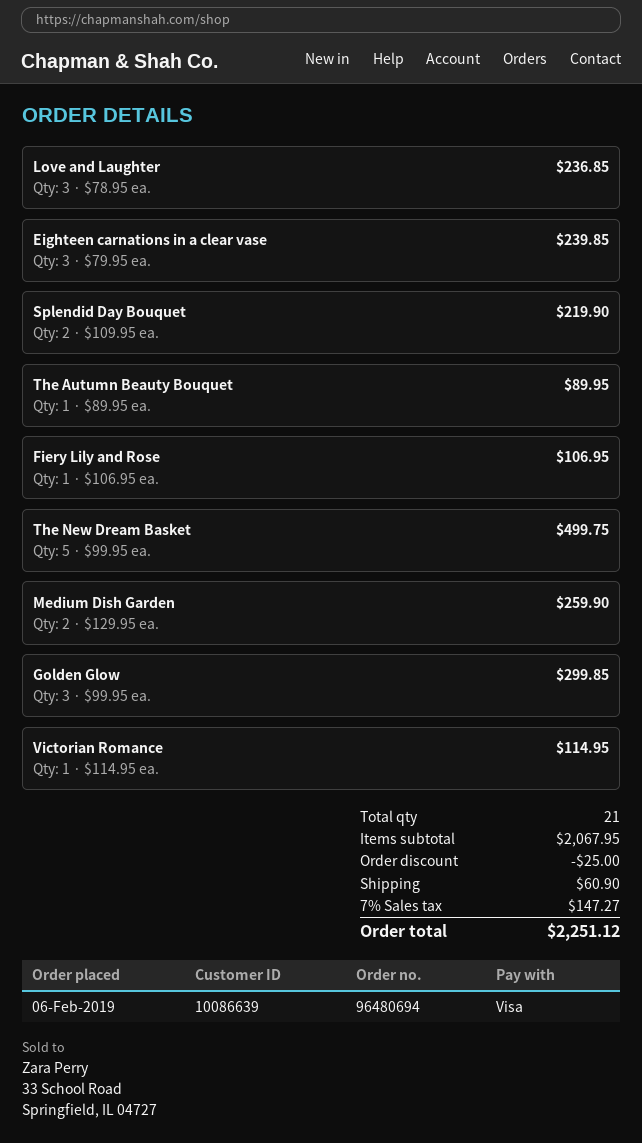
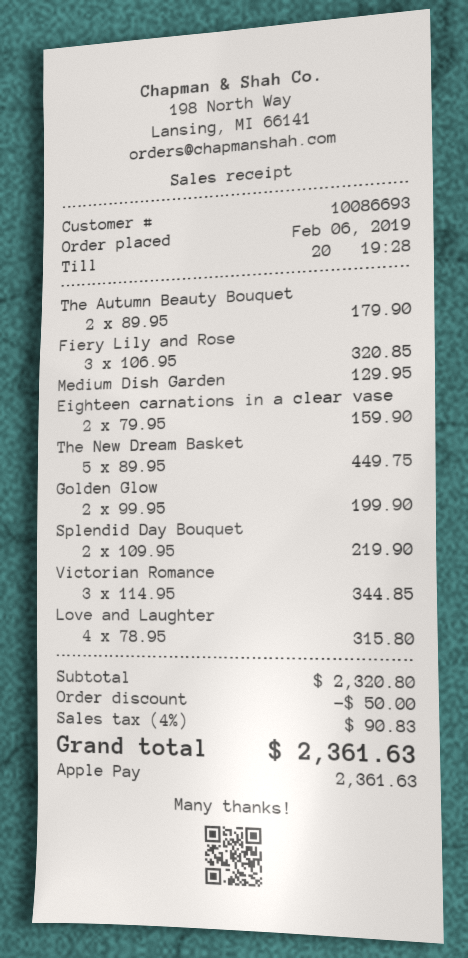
customer number: 10086639 -> 10086693
payment method: Visa -> Apple Pay
Love and Laughter: 3 x 78.95 = 236.85 -> 4 x 78.95 = 315.80
Eighteen carnations in a clear vase: 3 x 79.95 = 239.85 -> 2 x 79.95 = 159.90
The Autumn Beauty Bouquet: 1 x 89.95 = 89.95 -> 2 x 89.95 = 179.90
Fiery Lily and Rose: 1 x 106.95 = 106.95 -> 3 x 106.95 = 320.85
The New Dream Basket: 5 x 99.95 = 499.75 -> 5 x 89.95 = 449.75
Medium Dish Garden: 2 x 129.95 = 259.90 -> 1 x 129.95 = 129.95
Golden Glow: 3 x 99.95 = 299.85 -> 2 x 99.95 = 199.90
Victorian Romance: 1 x 114.95 = 114.95 -> 3 x 114.95 = 344.85
subtotal: 2067.95 -> 2320.80
discount: 25.00 -> 50.00
shipping: 60.90 -> none
tax: 7% = 147.27 -> 4% = 90.83
total: 2251.12 -> 2361.63

